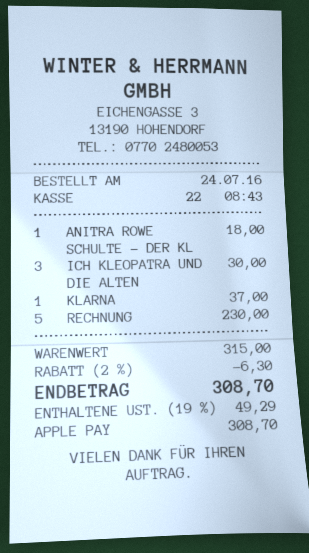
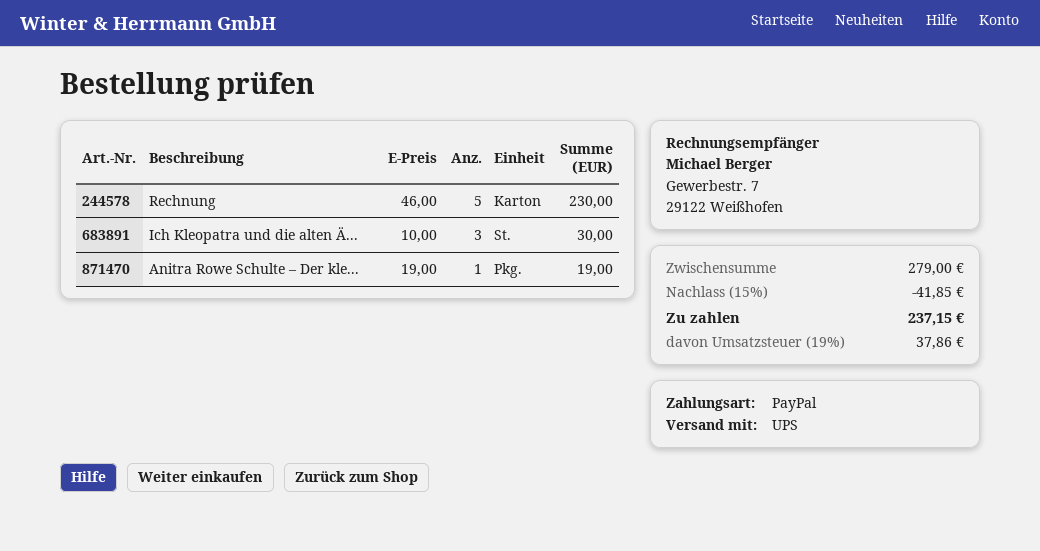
payment method: Apple Pay -> PayPal
ANITRA ROWE SCHULTE – DER KL: 1 for 18.00 -> 1 for 19.00
KLARNA: 1 for 37.00 -> none
subtotal: 315.00 -> 279.00
discount: 2% = 6.30 -> 15% = 41.85
tax: 19% = 49.29 -> 19% = 37.86
total: 308.70 -> 237.15

